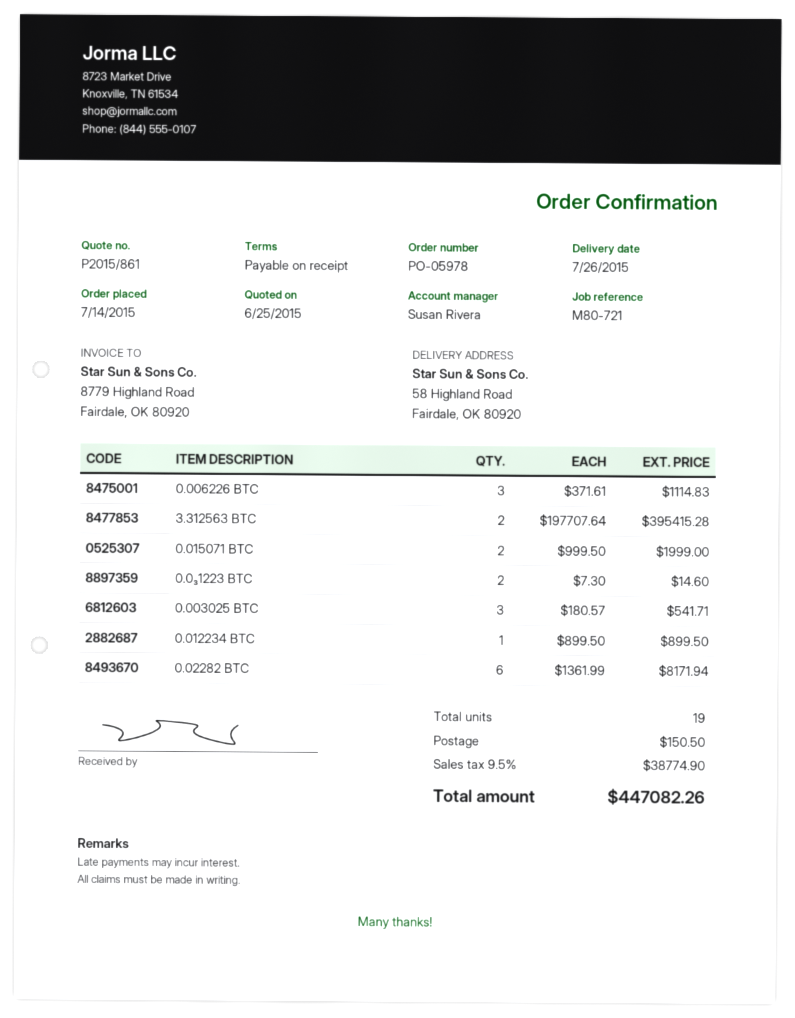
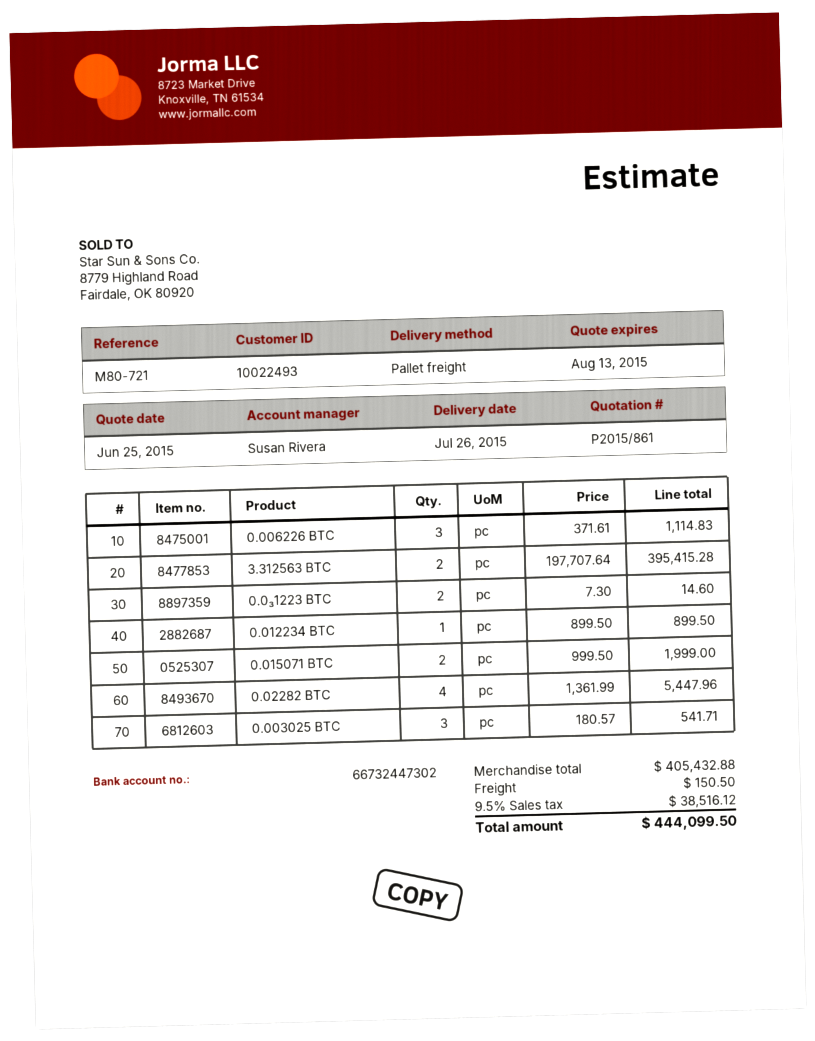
0.02282 BTC: 6 x 1361.99 = 8171.94 -> 4 x 1361.99 = 5447.96
tax: 9.5% = 38774.90 -> 9.5% = 38516.12
total: 447082.26 -> 444099.50

